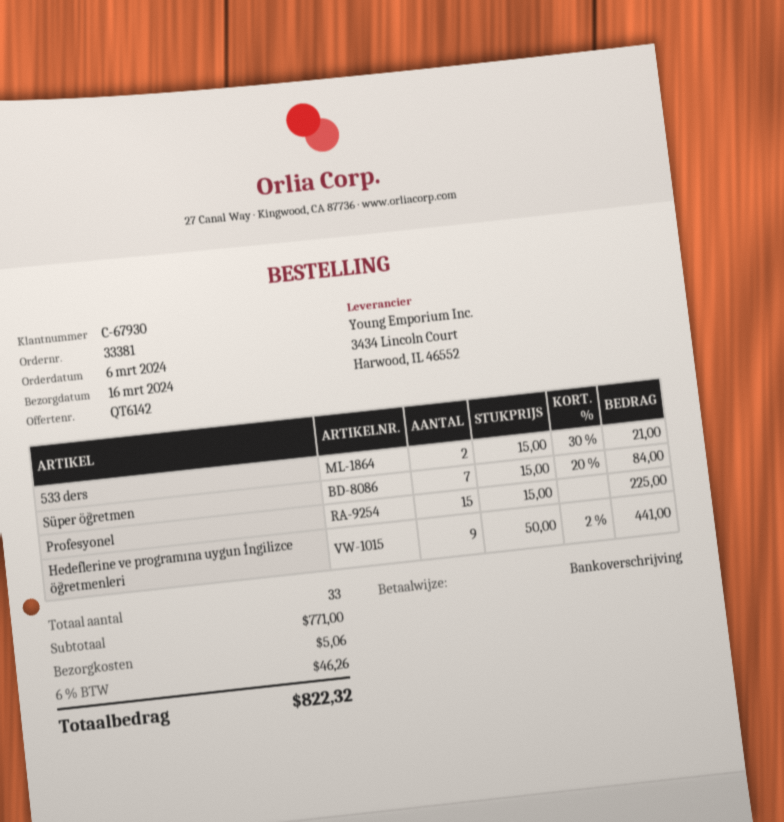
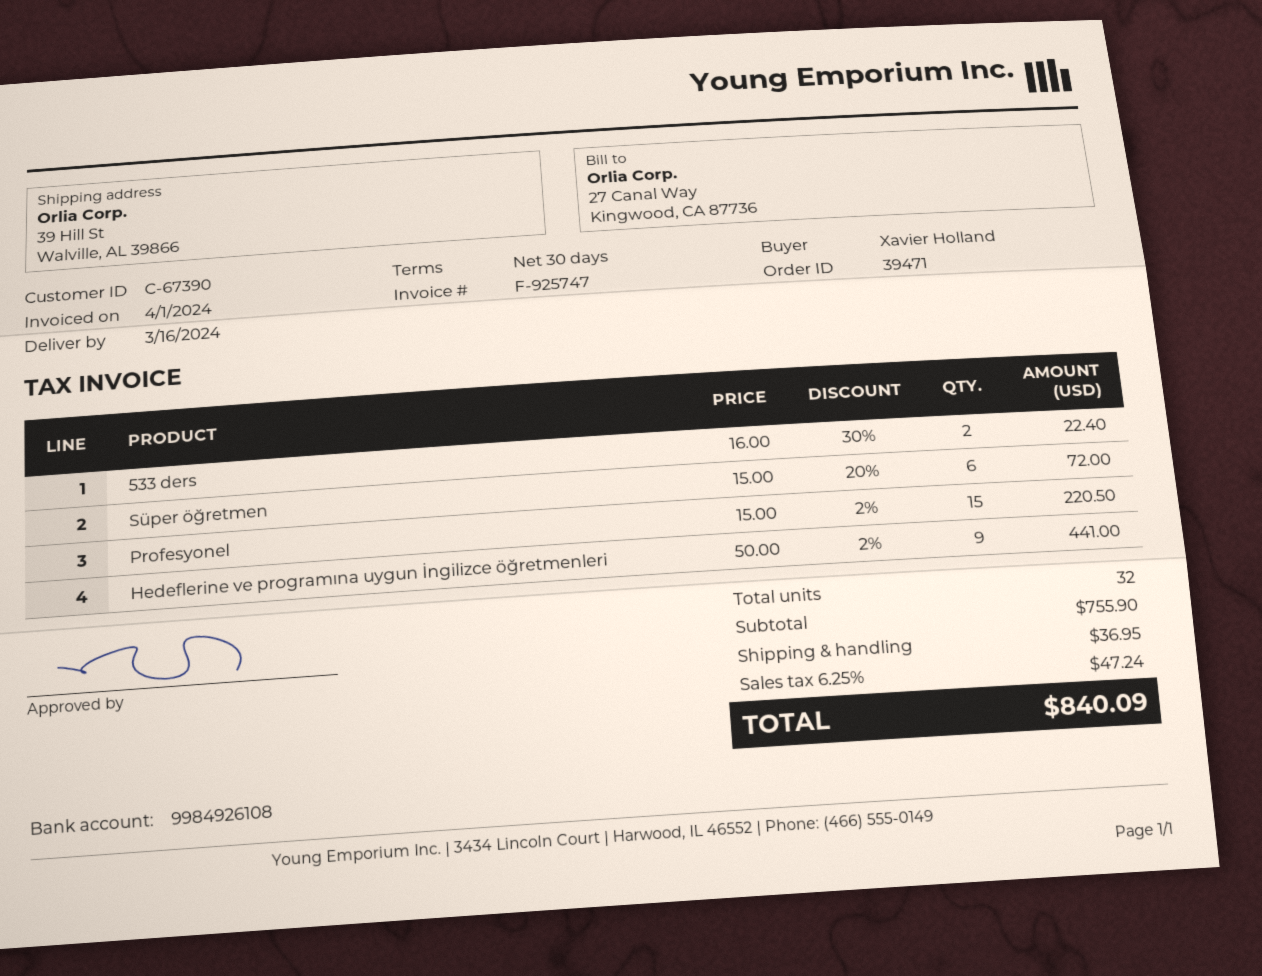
order number: 33381 -> 39471
customer number: C-67930 -> C-67390
533 ders: 2 x 15.00 - 30% = 21.00 -> 2 x 16.00 - 30% = 22.40
Süper öğretmen: 7 x 15.00 - 20% = 84.00 -> 6 x 15.00 - 20% = 72.00
Profesyonel: 15 x 15.00 = 225.00 -> 15 x 15.00 - 2% = 220.50
total quantity: 33 -> 32
subtotal: 771.00 -> 755.90
shipping: 5.06 -> 36.95
tax: 6% = 46.26 -> 6.25% = 47.24
total: 822.32 -> 840.09

